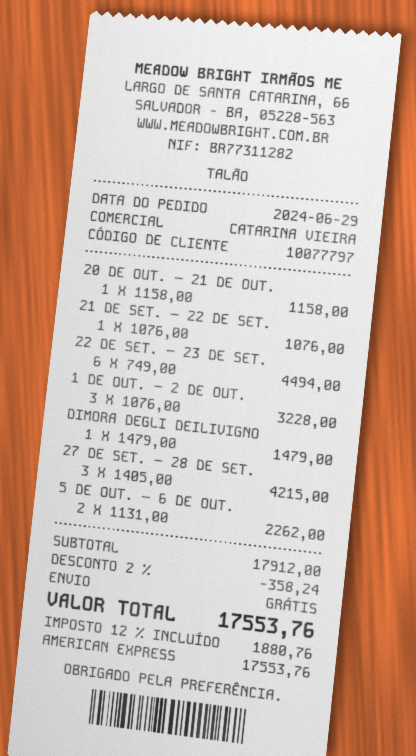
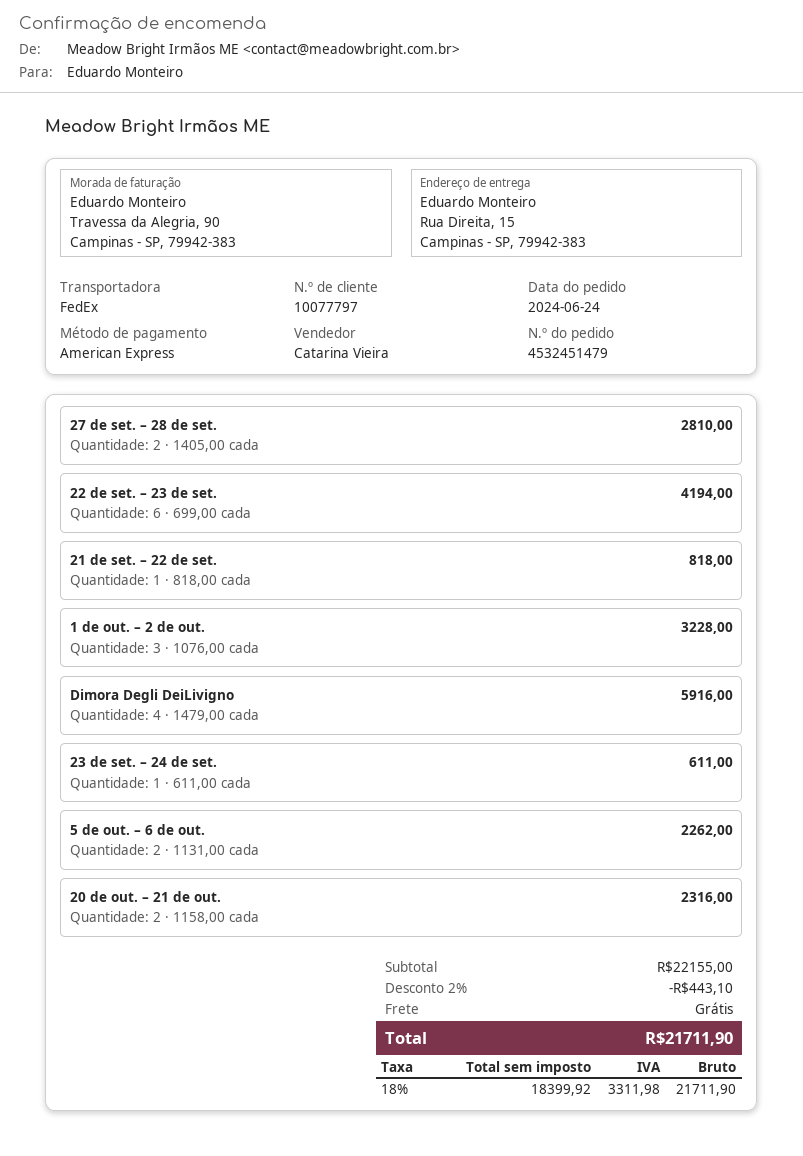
order date: 2024-06-29 -> 2024-06-24
20 DE OUT. – 21 DE OUT.: 1 x 1158.00 = 1158.00 -> 2 x 1158.00 = 2316.00
21 DE SET. – 22 DE SET.: 1 x 1076.00 = 1076.00 -> 1 x 818.00 = 818.00
22 DE SET. – 23 DE SET.: 6 x 749.00 = 4494.00 -> 6 x 699.00 = 4194.00
DIMORA DEGLI DEILIVIGNO: 1 x 1479.00 = 1479.00 -> 4 x 1479.00 = 5916.00
27 DE SET. – 28 DE SET.: 3 x 1405.00 = 4215.00 -> 2 x 1405.00 = 2810.00
23 de set. – 24 de set.: none -> 1 x 611.00 = 611.00
subtotal: 17912.00 -> 22155.00
discount: 2% = 358.24 -> 2% = 443.10
tax: 12% = 1880.76 -> 18% = 3311.98
total: 17553.76 -> 21711.90

